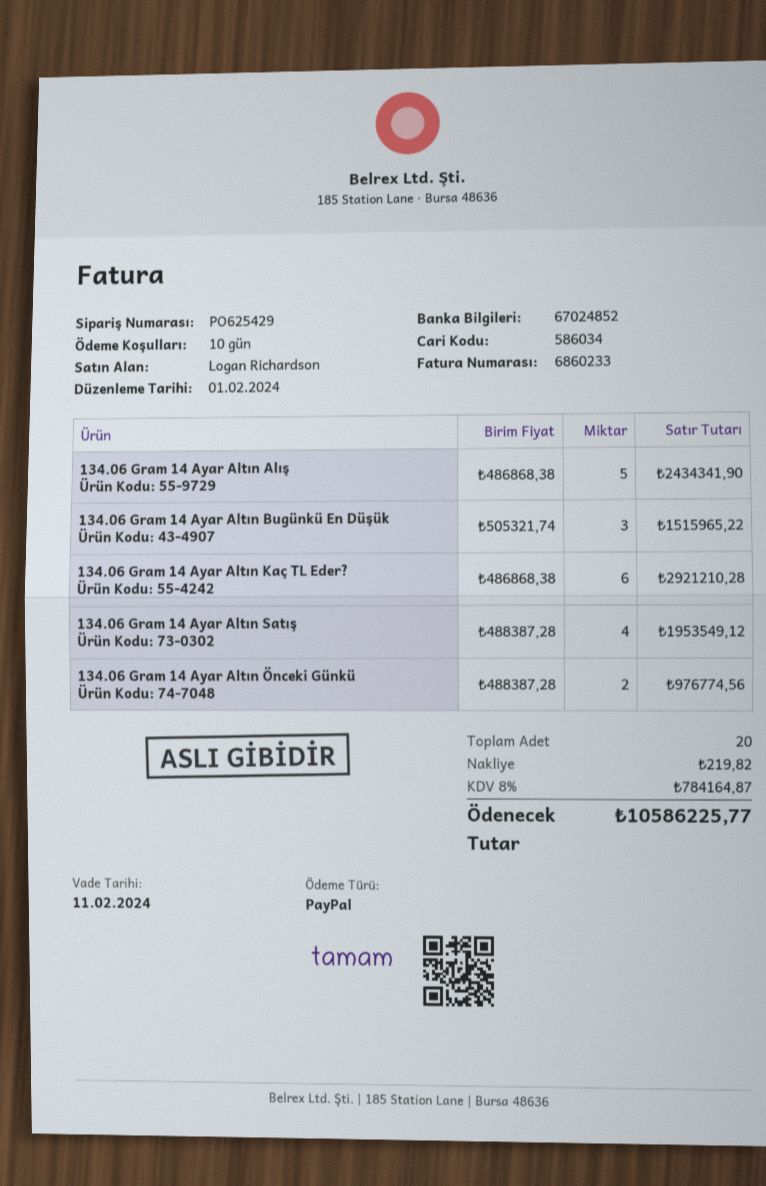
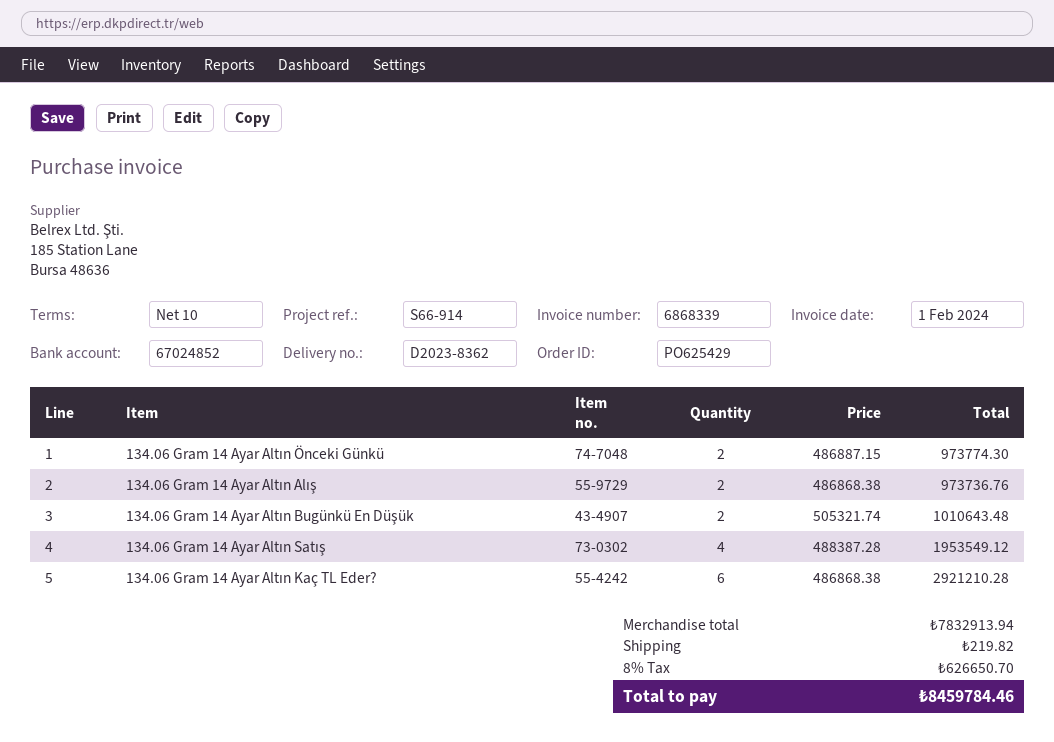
invoice number: 6860233 -> 6868339
134.06 Gram 14 Ayar Altın Alış: 5 x 486868.38 = 2434341.90 -> 2 x 486868.38 = 973736.76
134.06 Gram 14 Ayar Altın Bugünkü En Düşük: 3 x 505321.74 = 1515965.22 -> 2 x 505321.74 = 1010643.48
134.06 Gram 14 Ayar Altın Önceki Günkü: 2 x 488387.28 = 976774.56 -> 2 x 486887.15 = 973774.30
tax: 8% = 784164.87 -> 8% = 626650.70
total: 10586225.77 -> 8459784.46

